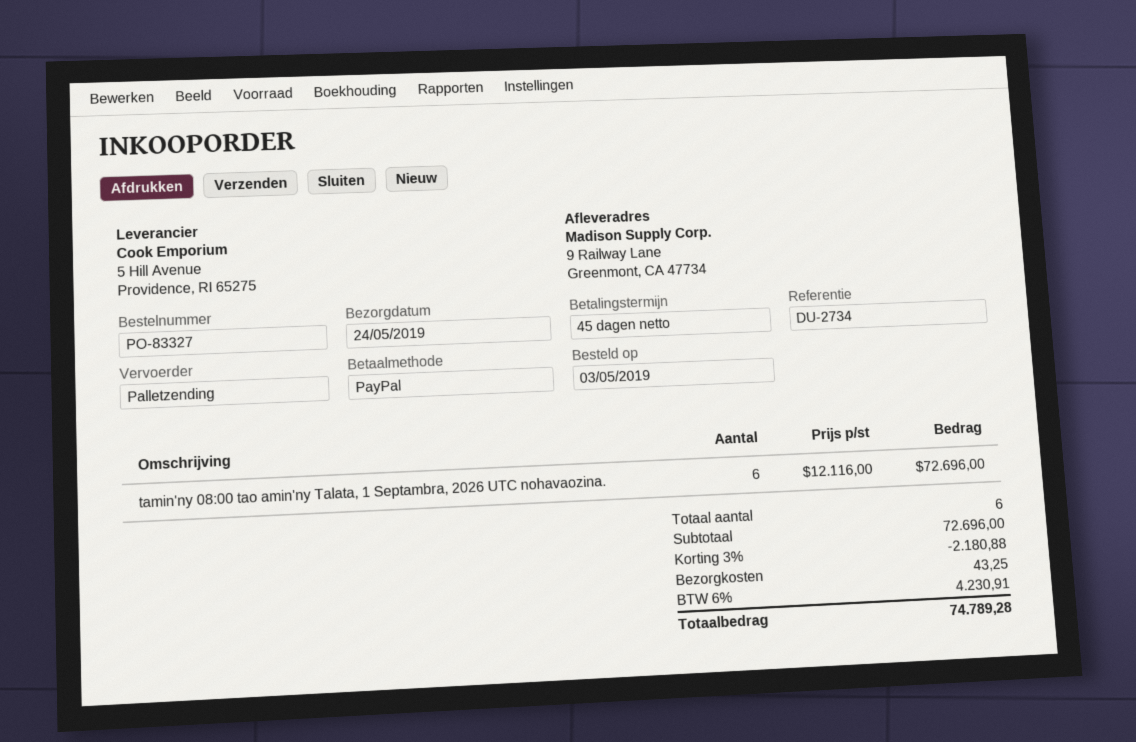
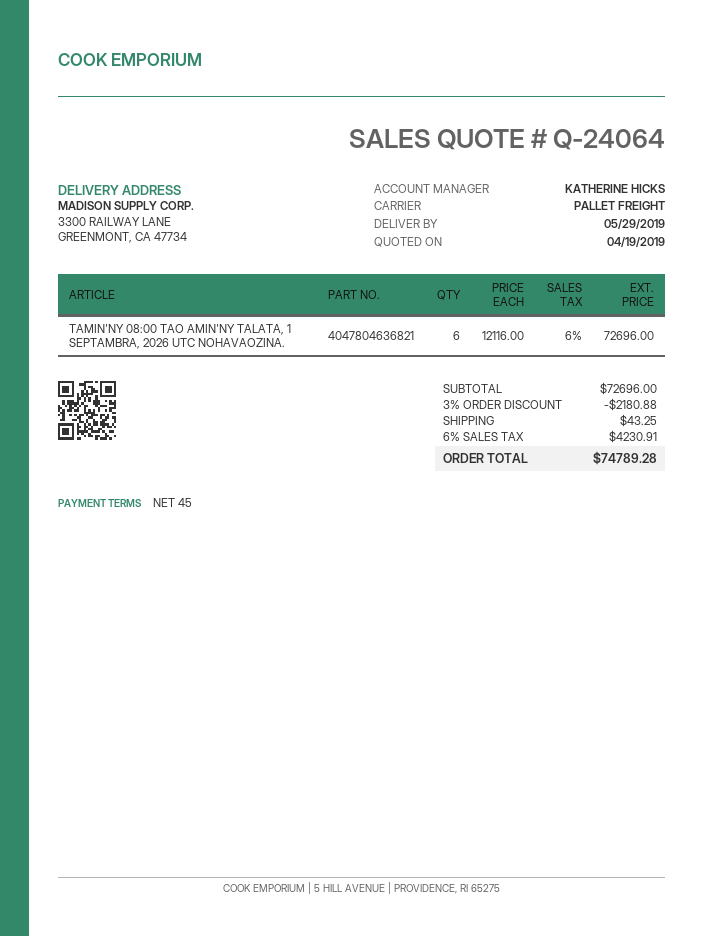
delivery date: 2019-05-24 -> 2019-05-29
ship to: 9 Railway Lane, Greenmont, CA 47734 -> 3300 RAILWAY LANE, GREENMONT, CA 47734

